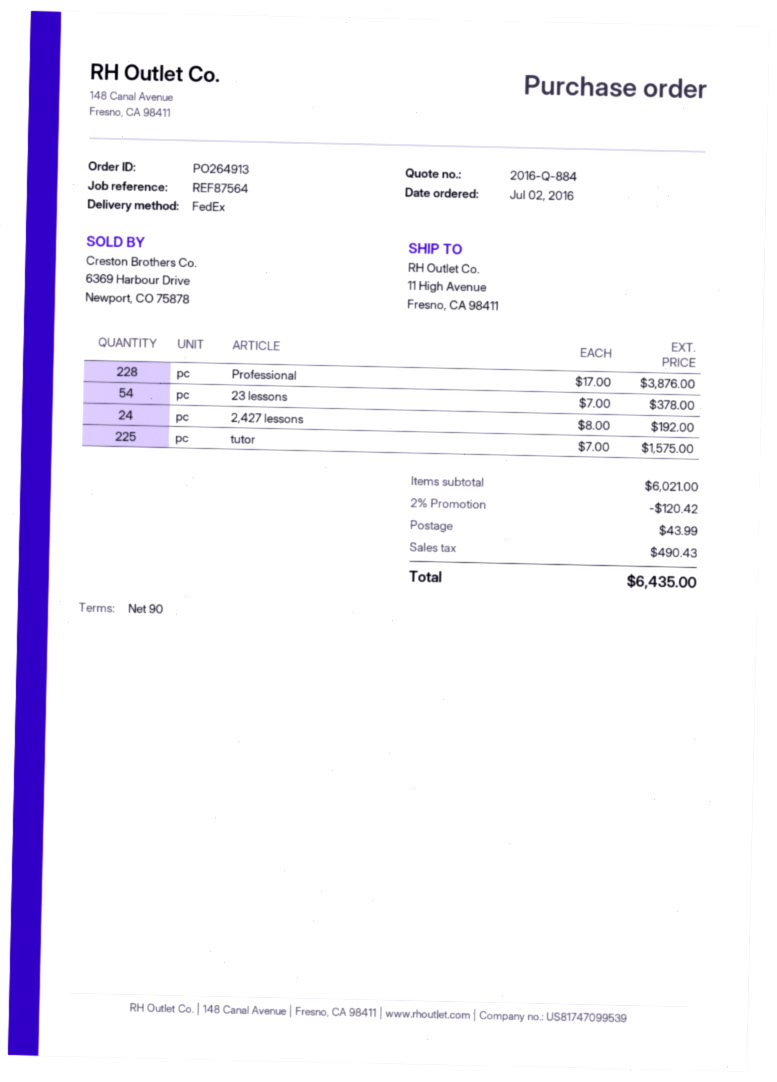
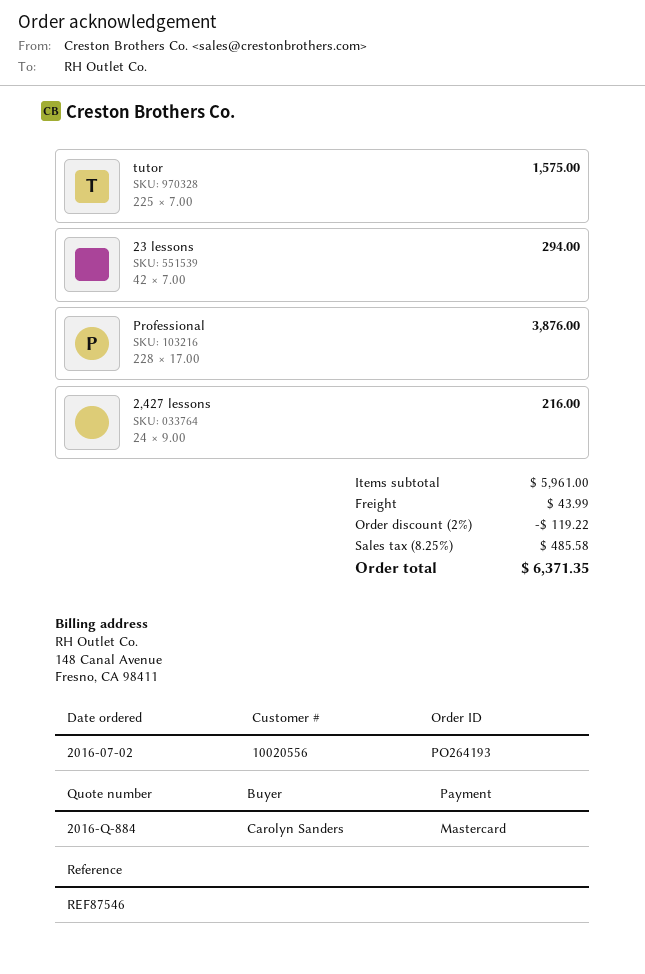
order number: PO264913 -> PO264193
reference: REF87564 -> REF87546
23 lessons: 54 x 7.00 = 378.00 -> 42 x 7.00 = 294.00
2,427 lessons: 24 x 8.00 = 192.00 -> 24 x 9.00 = 216.00
subtotal: 6021.00 -> 5961.00
discount: 2% = 120.42 -> 2% = 119.22
tax: 490.43 -> 485.58
total: 6435.00 -> 6371.35

